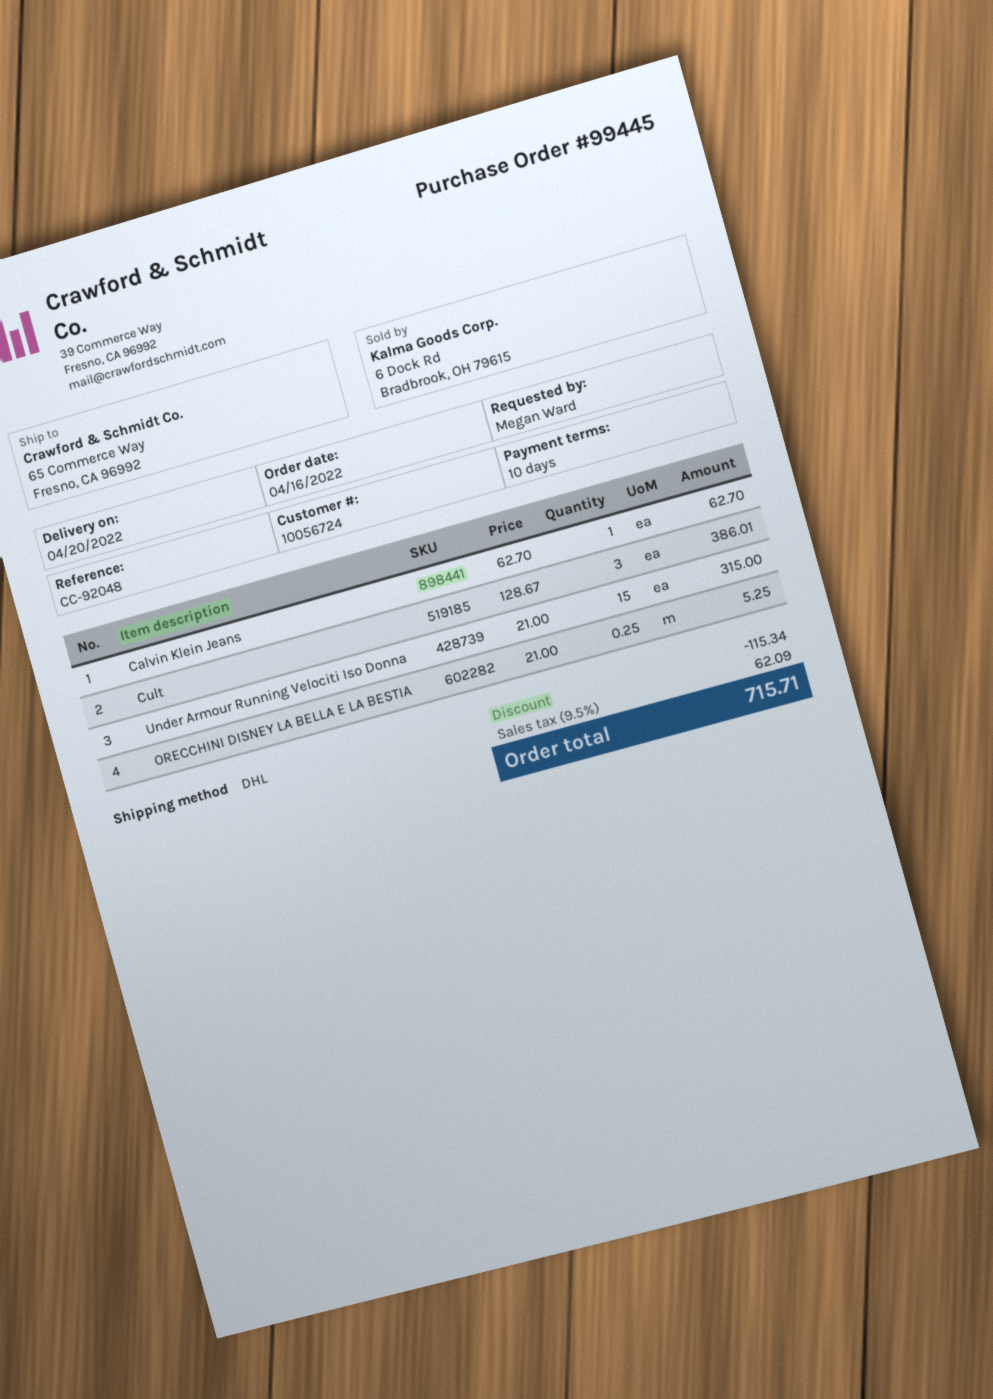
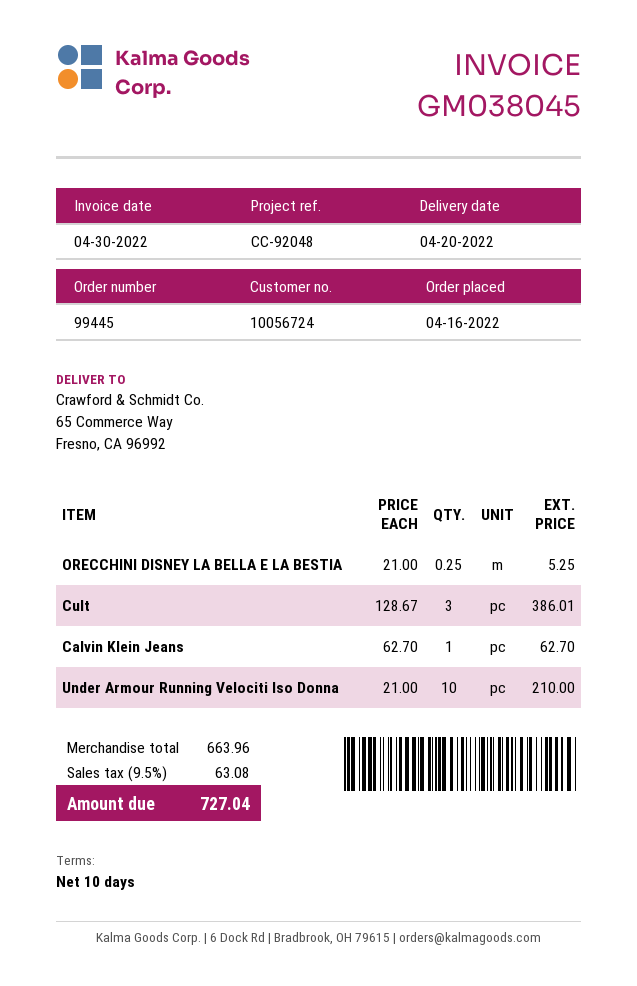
Under Armour Running Velociti Iso Donna: 15 x 21.00 = 315.00 -> 10 x 21.00 = 210.00
discount: 115.34 -> none
tax: 9.5% = 62.09 -> 9.5% = 63.08
total: 715.71 -> 727.04

